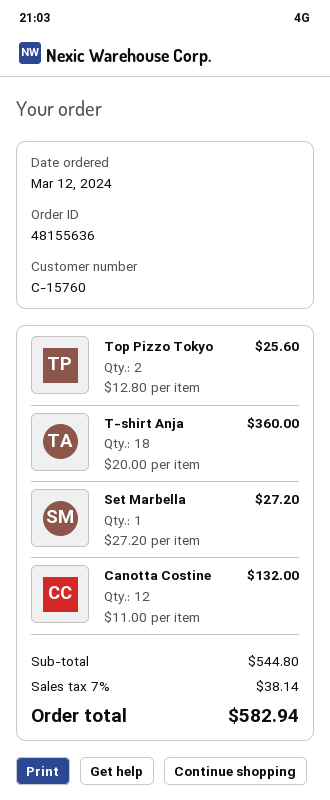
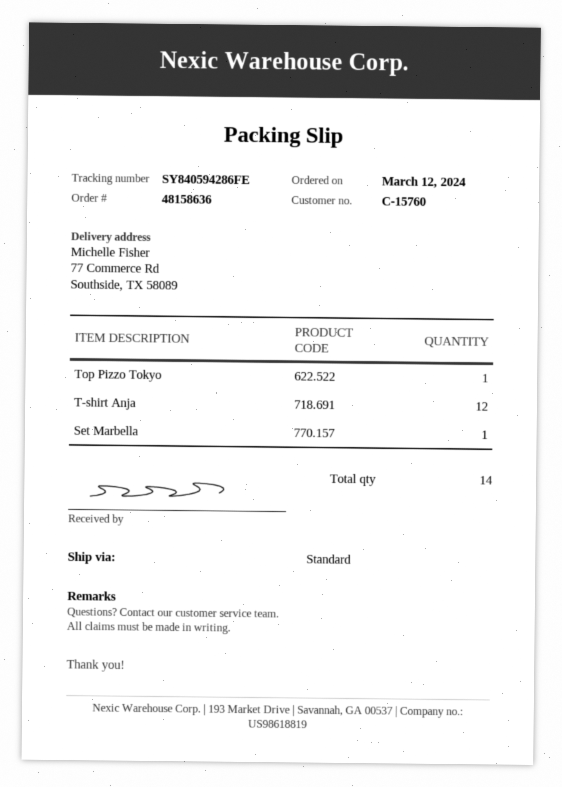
order number: 48155636 -> 48158636
Top Pizzo Tokyo: 2 -> 1
T-shirt Anja: 18 -> 12
Canotta Costine: 12 -> none

